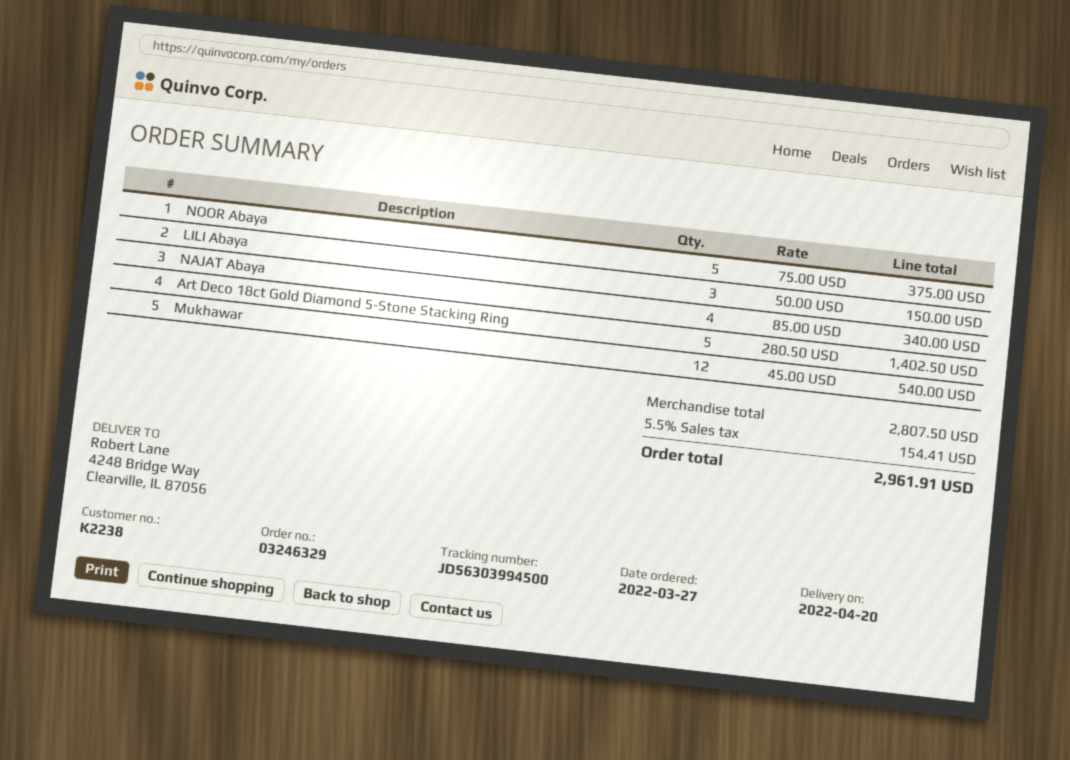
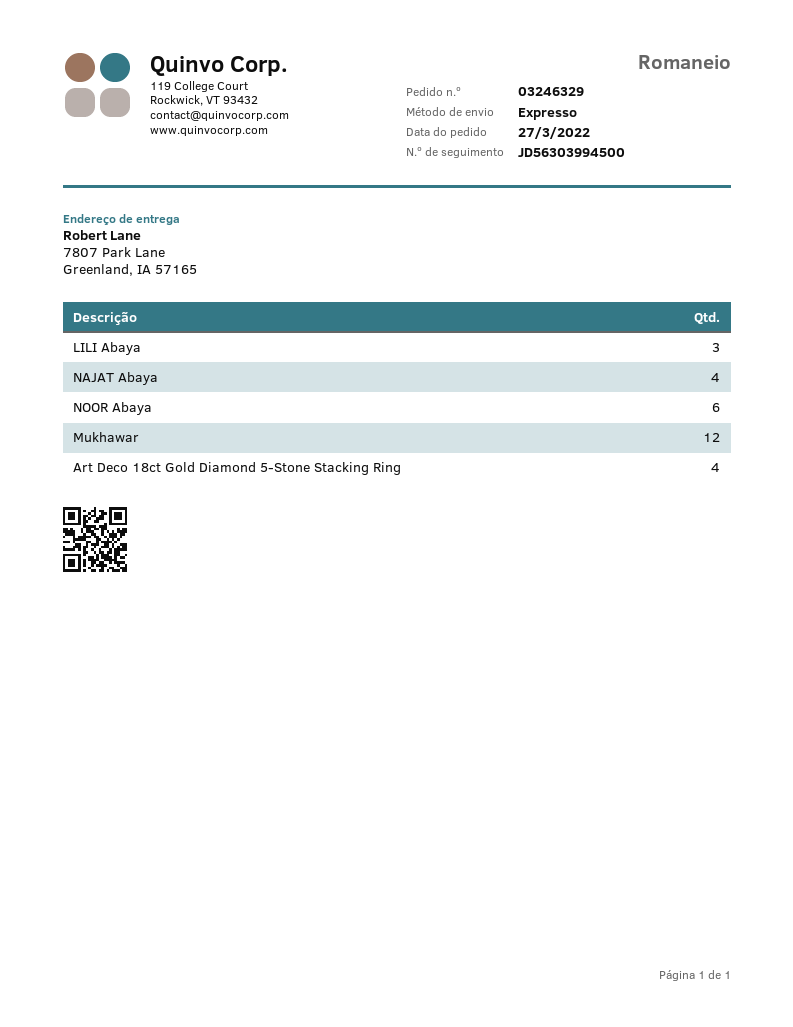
ship to: 4248 Bridge Way, Clearville, IL 87056 -> 7807 Park Lane, Greenland, IA 57165
NOOR Abaya: 5 -> 6
Art Deco 18ct Gold Diamond 5-Stone Stacking Ring: 5 -> 4

